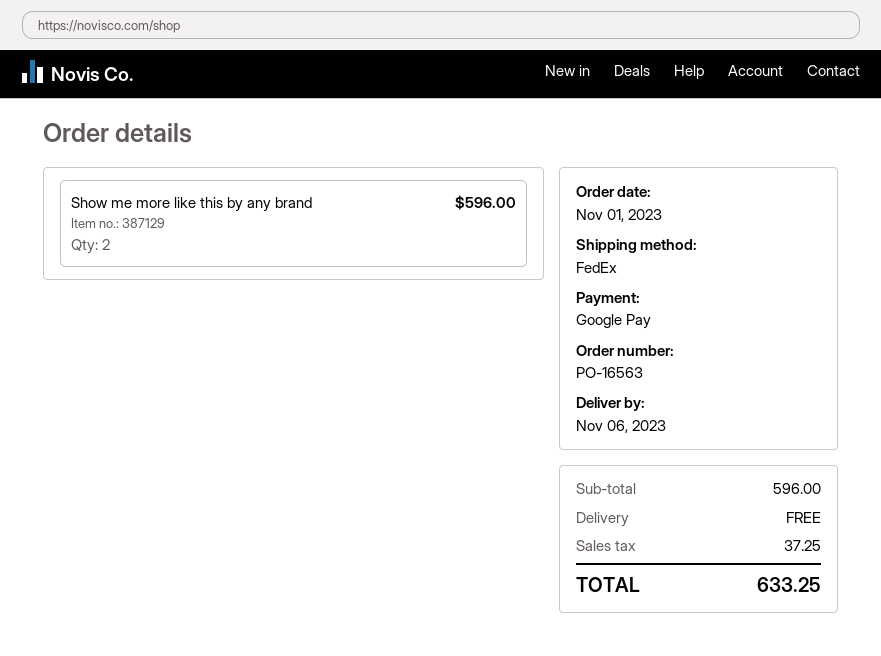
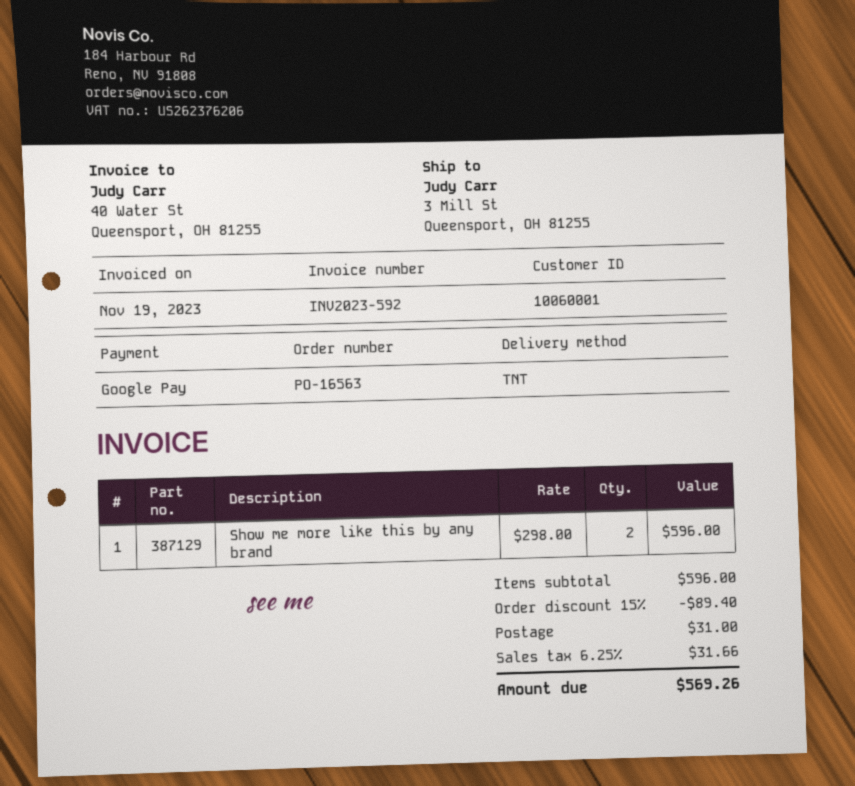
shipping method: FedEx -> TNT
discount: none -> 15% = 89.40
shipping: 0.00 -> 31.00
tax: 37.25 -> 31.66
total: 633.25 -> 569.26

